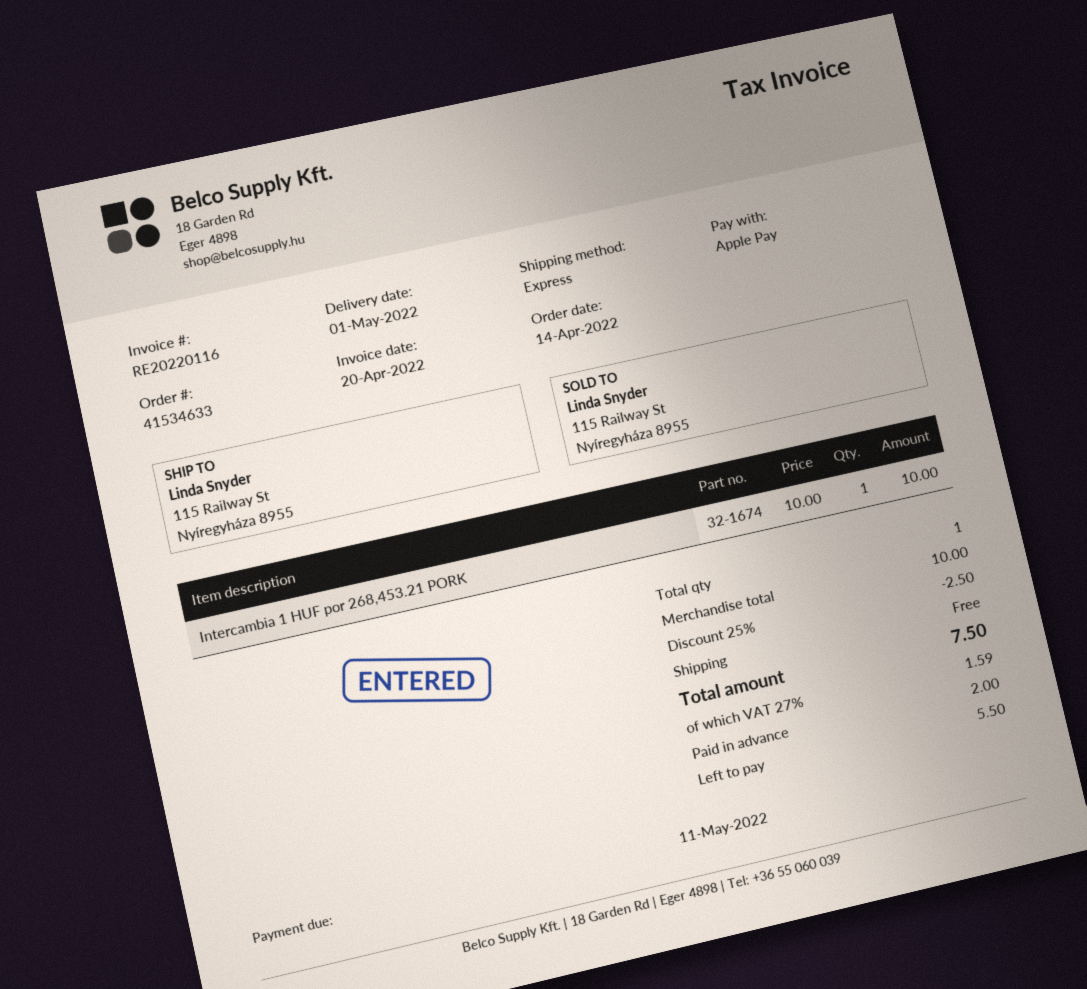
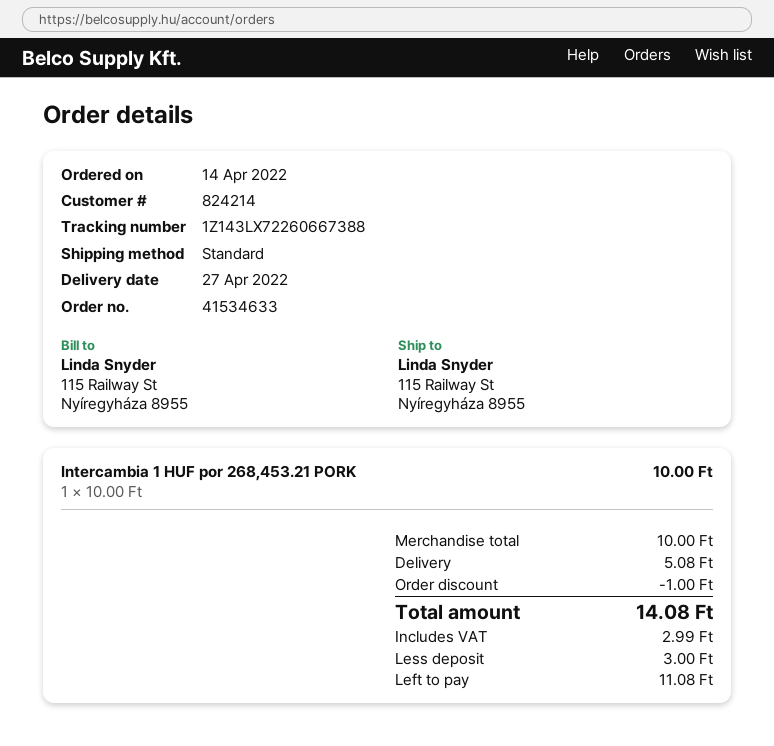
delivery date: 2022-05-01 -> 2022-04-27
shipping method: express -> standard
discount: 2.50 -> 1.00
shipping: 0.00 -> 5.08
tax: 1.59 -> 2.99
total: 7.50 -> 14.08
deposit: 2.00 -> 3.00
balance: 5.50 -> 11.08

